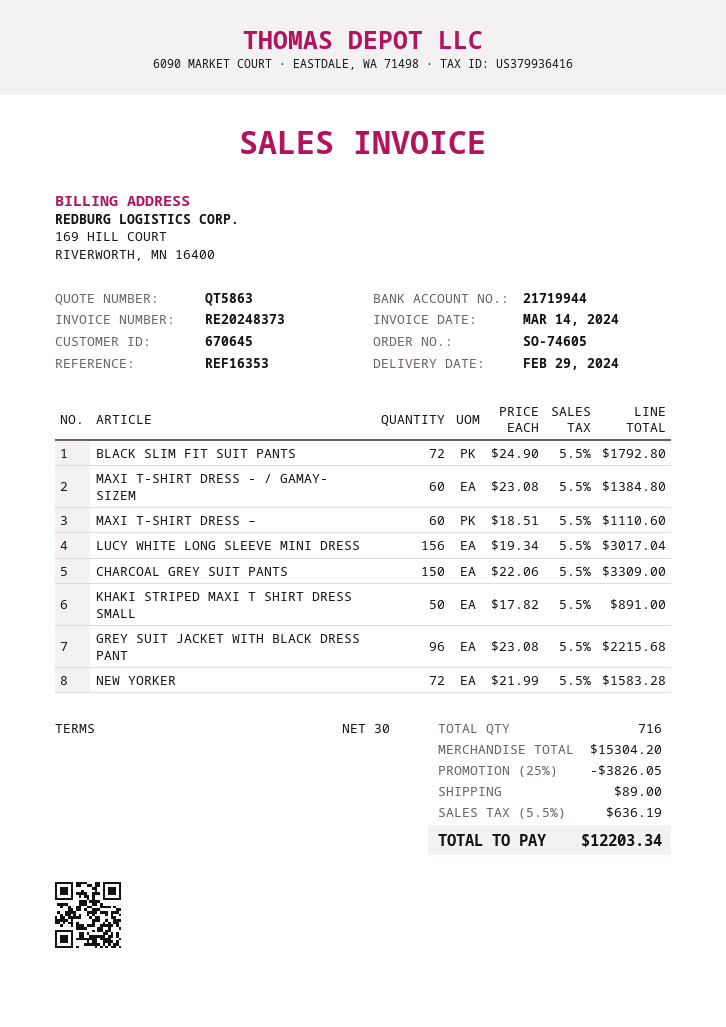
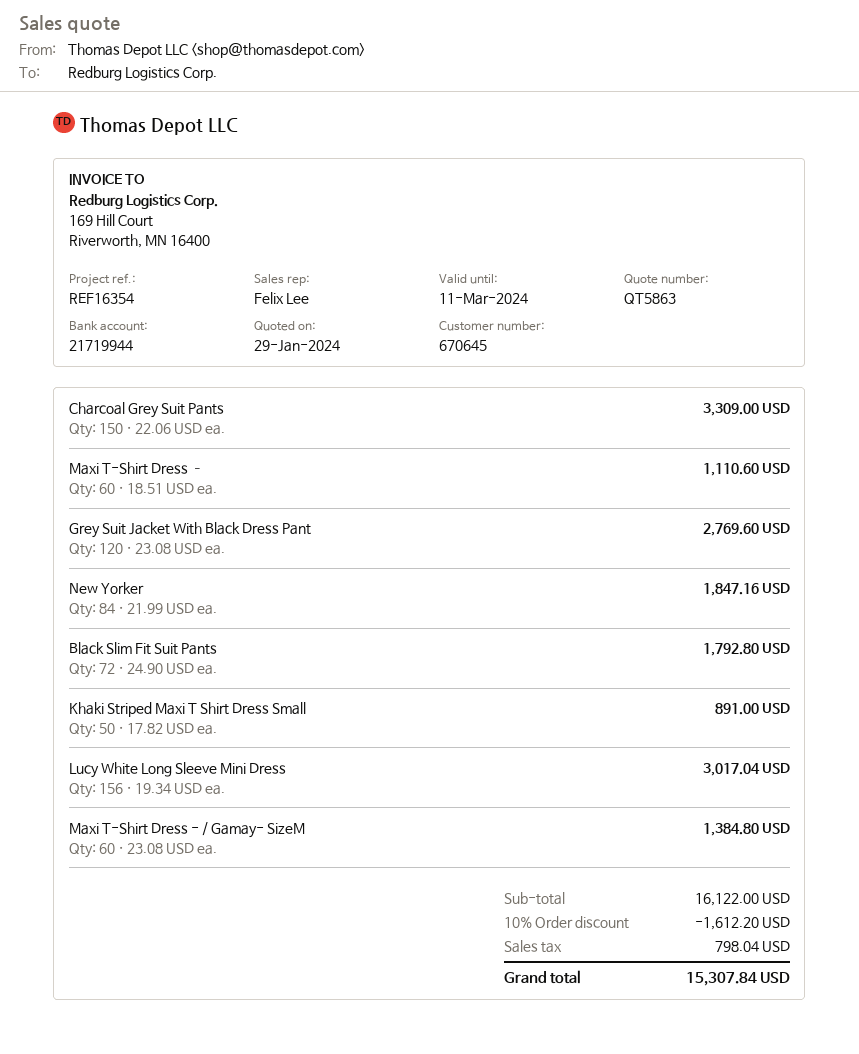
reference: REF16353 -> REF16354
GREY SUIT JACKET WITH BLACK DRESS PANT: 96 x 23.08 = 2215.68 -> 120 x 23.08 = 2769.60
NEW YORKER: 72 x 21.99 = 1583.28 -> 84 x 21.99 = 1847.16
subtotal: 15304.20 -> 16122.00
discount: 25% = 3826.05 -> 10% = 1612.20
shipping: 89.00 -> none
tax: 636.19 -> 798.04
total: 12203.34 -> 15307.84

